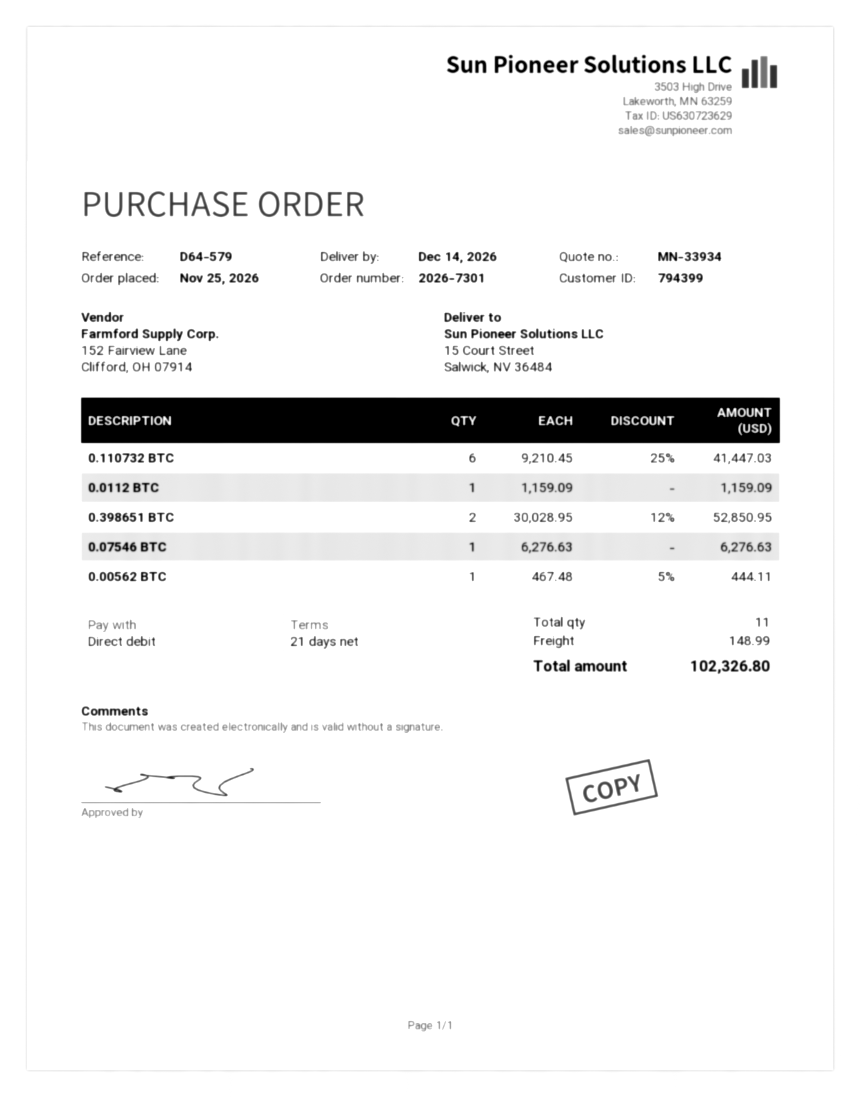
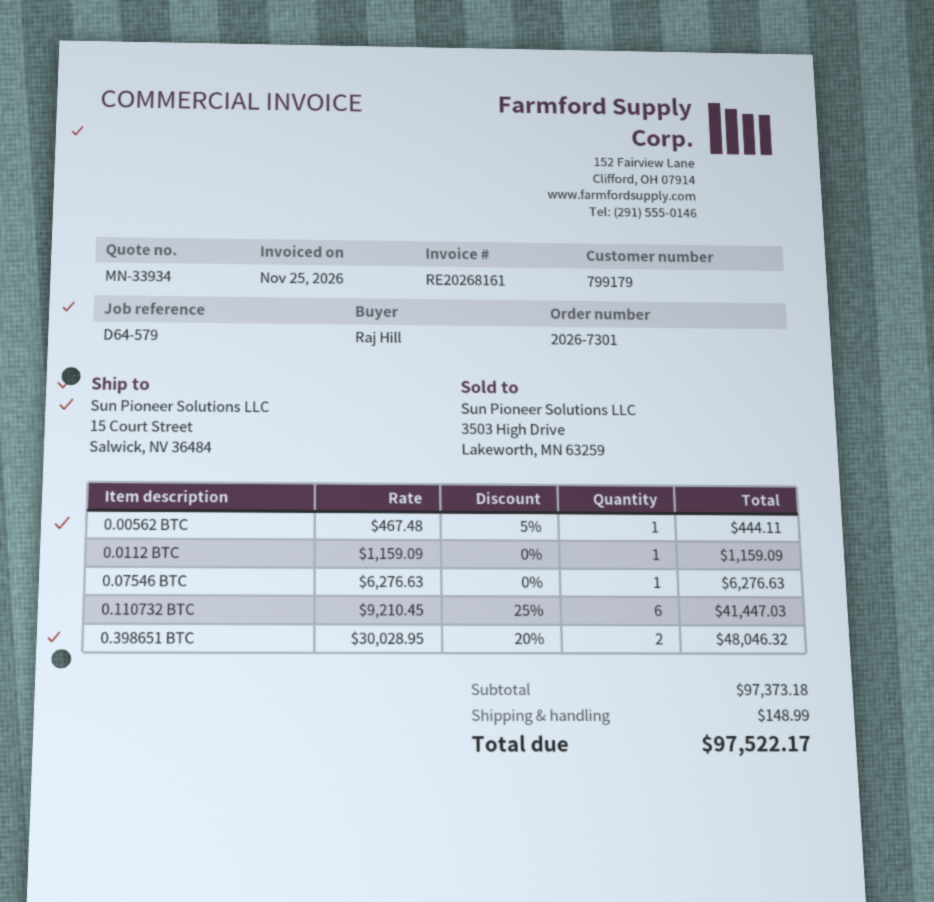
customer number: 794399 -> 799179
0.398651 BTC: 2 x 30028.95 - 12% = 52850.95 -> 2 x 30028.95 - 20% = 48046.32
total: 102326.80 -> 97522.17

